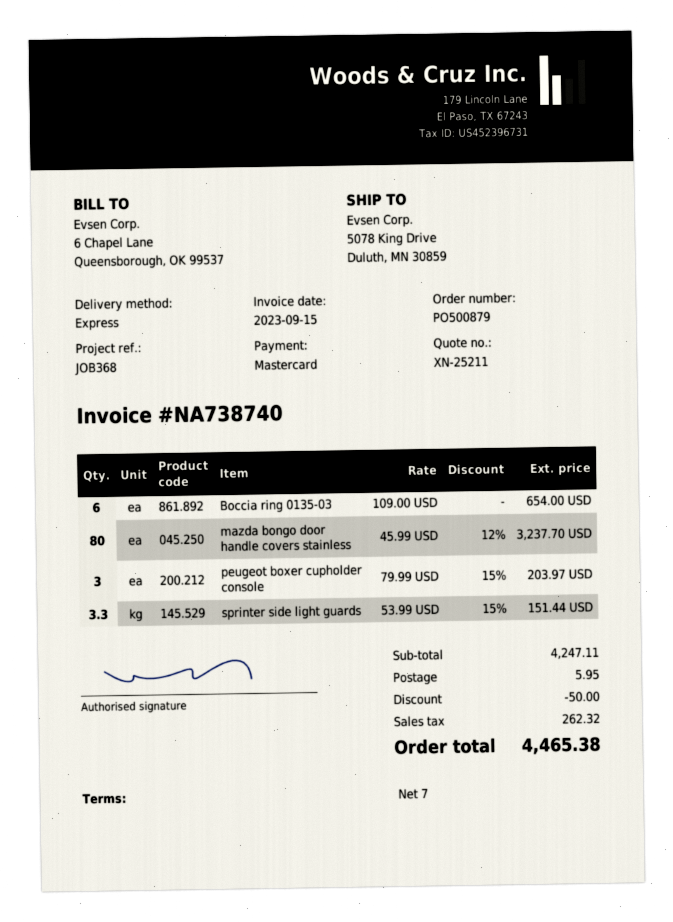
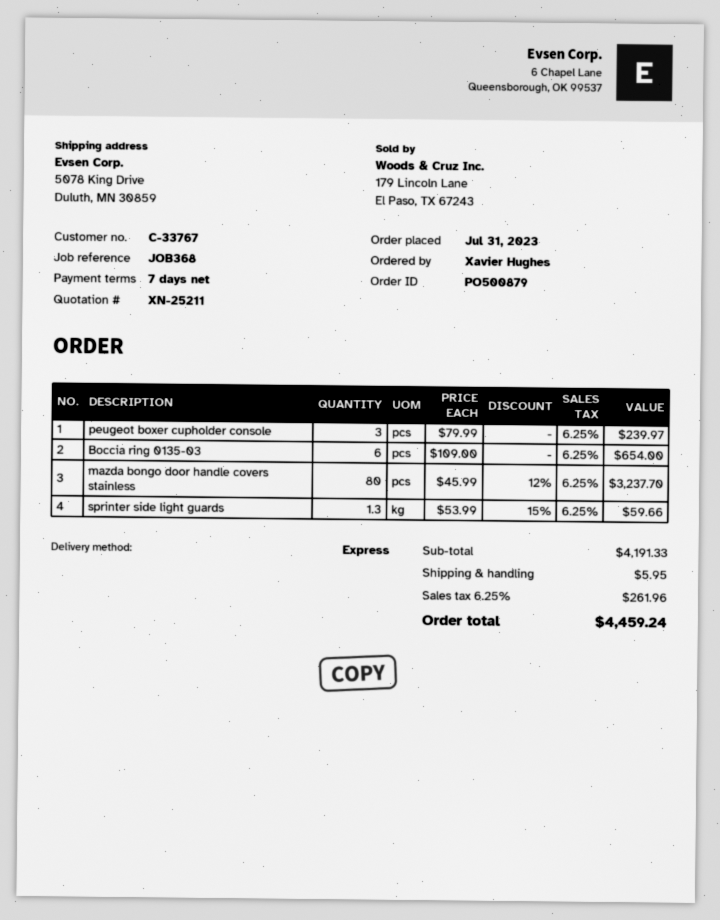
peugeot boxer cupholder console: 3 x 79.99 - 15% = 203.97 -> 3 x 79.99 = 239.97
sprinter side light guards: 3.3 x 53.99 - 15% = 151.44 -> 1.3 x 53.99 - 15% = 59.66
subtotal: 4247.11 -> 4191.33
discount: 50.00 -> none
tax: 262.32 -> 261.96
total: 4465.38 -> 4459.24

